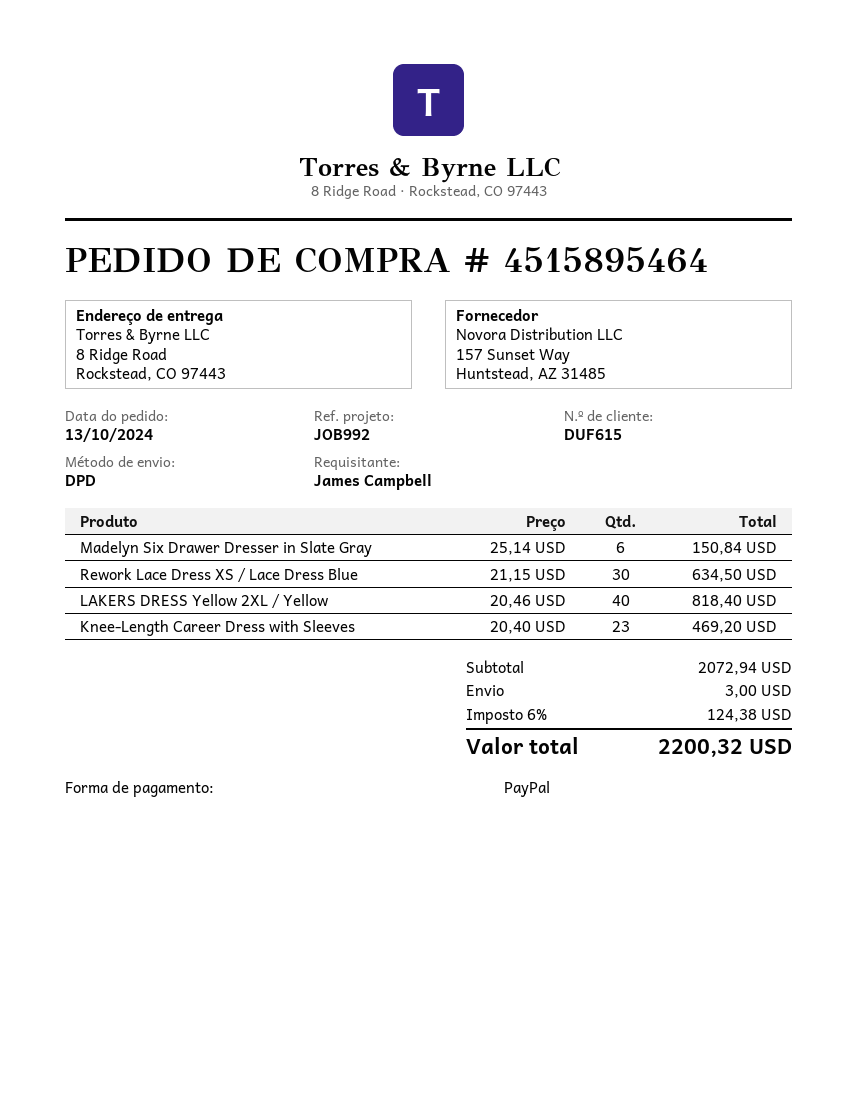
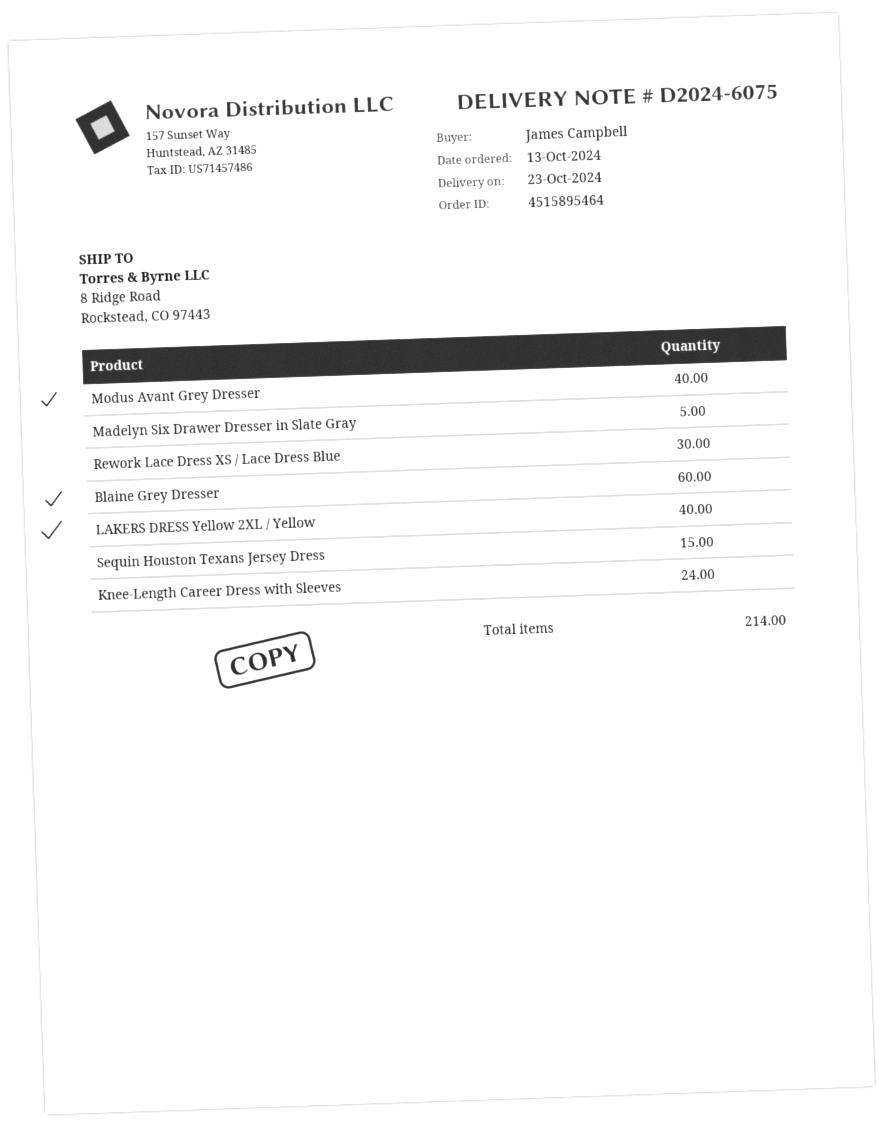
Madelyn Six Drawer Dresser in Slate Gray: 6 -> 5
Knee-Length Career Dress with Sleeves: 23 -> 24
Modus Avant Grey Dresser: none -> 40
Blaine Grey Dresser: none -> 60
Sequin Houston Texans Jersey Dress: none -> 15

